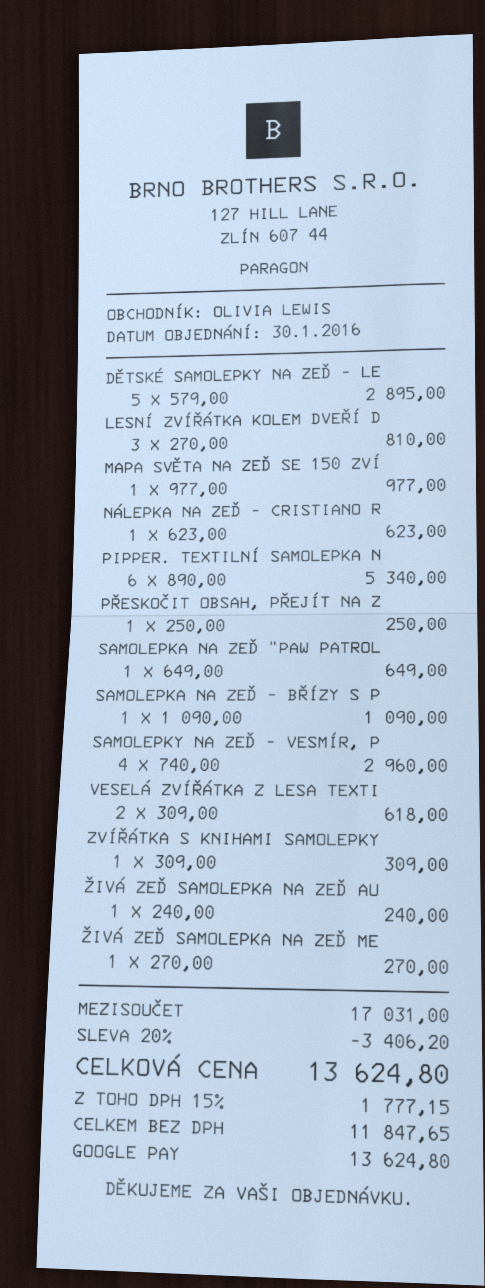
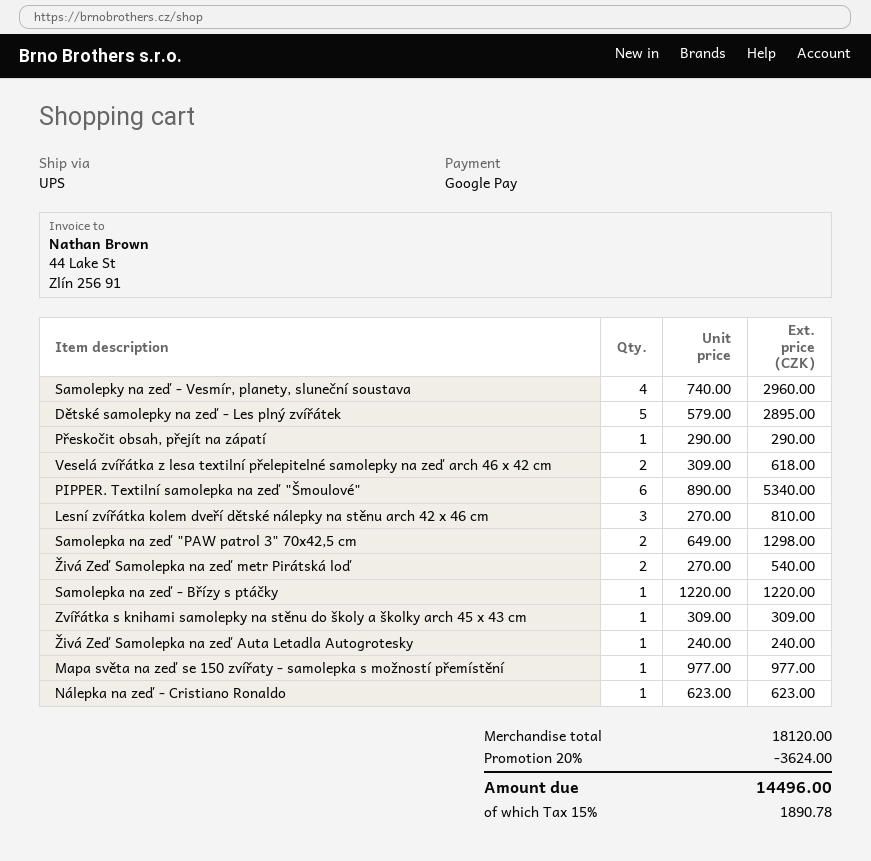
PŘESKOČIT OBSAH, PŘEJÍT NA Z: 1 x 250.00 = 250.00 -> 1 x 290.00 = 290.00
SAMOLEPKA NA ZEĎ "PAW PATROL: 1 x 649.00 = 649.00 -> 2 x 649.00 = 1298.00
SAMOLEPKA NA ZEĎ - BŘÍZY S P: 1 x 1090.00 = 1090.00 -> 1 x 1220.00 = 1220.00
ŽIVÁ ZEĎ SAMOLEPKA NA ZEĎ ME: 1 x 270.00 = 270.00 -> 2 x 270.00 = 540.00
subtotal: 17031.00 -> 18120.00
discount: 20% = 3406.20 -> 20% = 3624.00
tax: 15% = 1777.15 -> 15% = 1890.78
total: 13624.80 -> 14496.00

